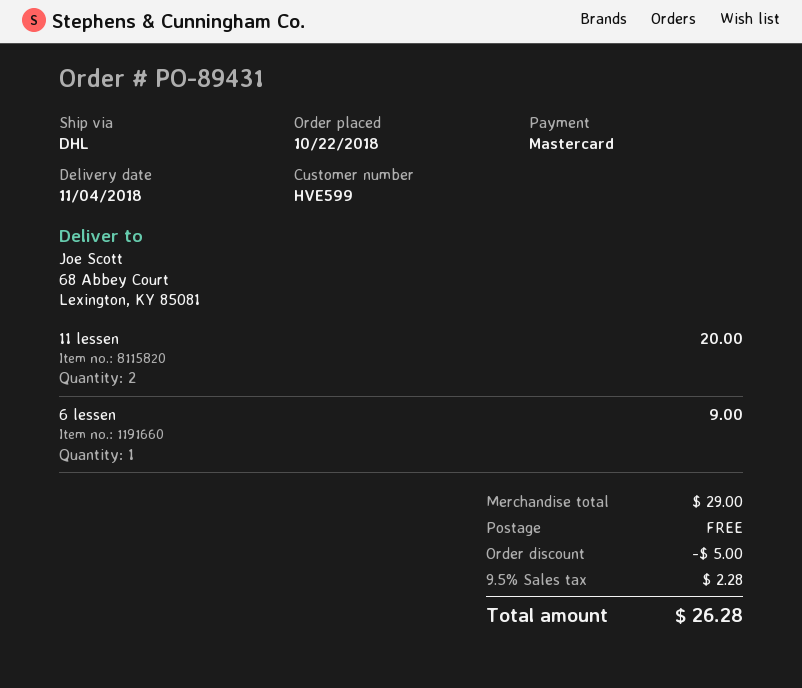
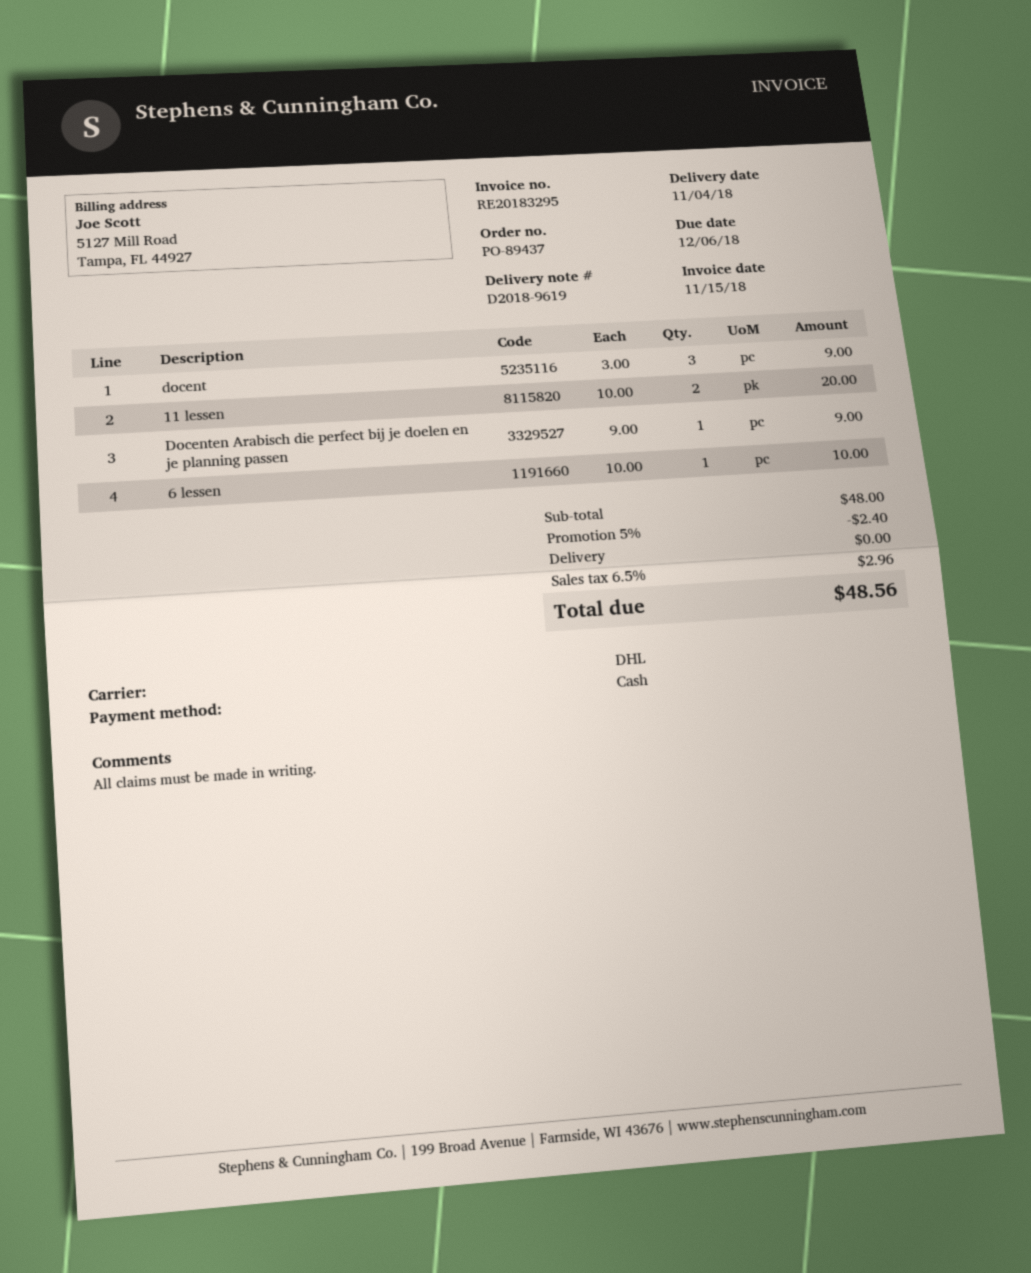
order number: PO-89431 -> PO-89437
payment method: Mastercard -> cash
6 lessen: 1 for 9.00 -> 1 for 10.00
docent: none -> 3 for 9.00
Docenten Arabisch die perfect bij je doelen en je planning passen: none -> 1 for 9.00
subtotal: 29.00 -> 48.00
discount: 5.00 -> 2.40
tax: 9.5% = 2.28 -> 6.5% = 2.96
total: 26.28 -> 48.56

